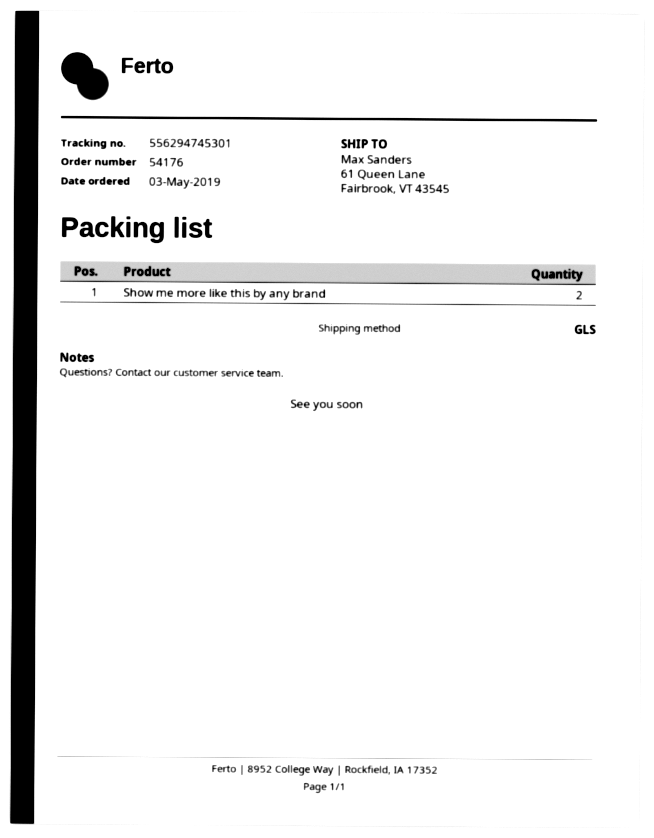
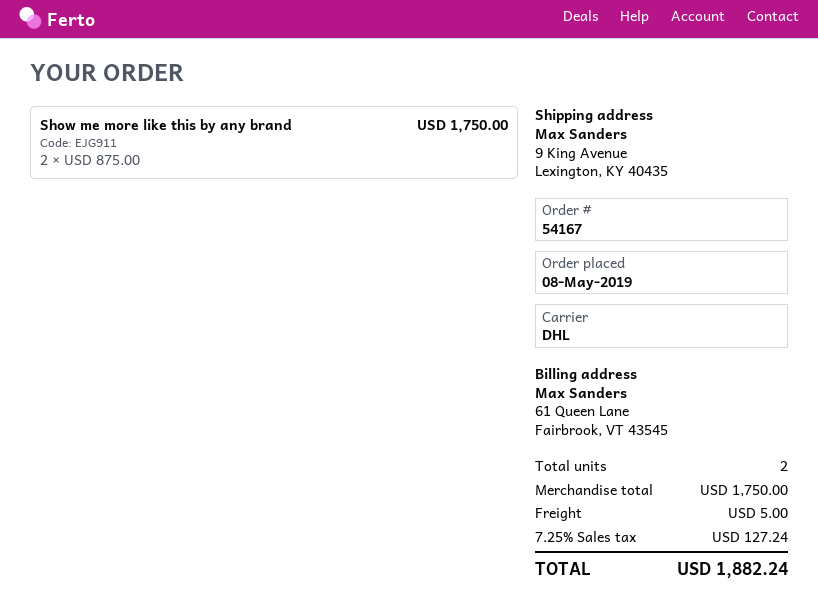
order number: 54176 -> 54167
order date: 2019-05-03 -> 2019-05-08
shipping method: GLS -> DHL
ship to: 61 Queen Lane, Fairbrook, VT 43545 -> 9 King Avenue, Lexington, KY 40435

